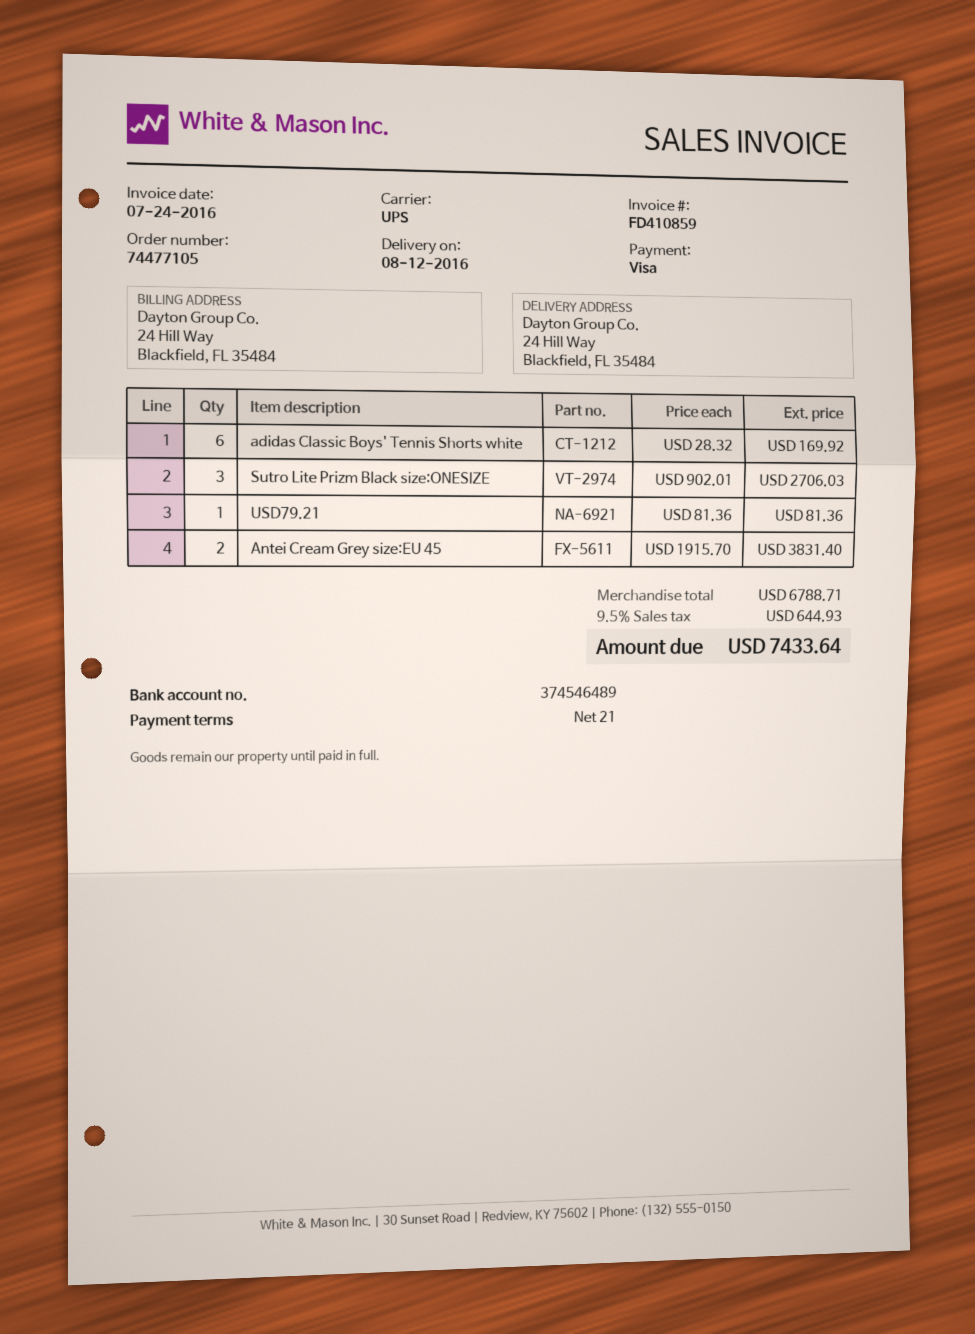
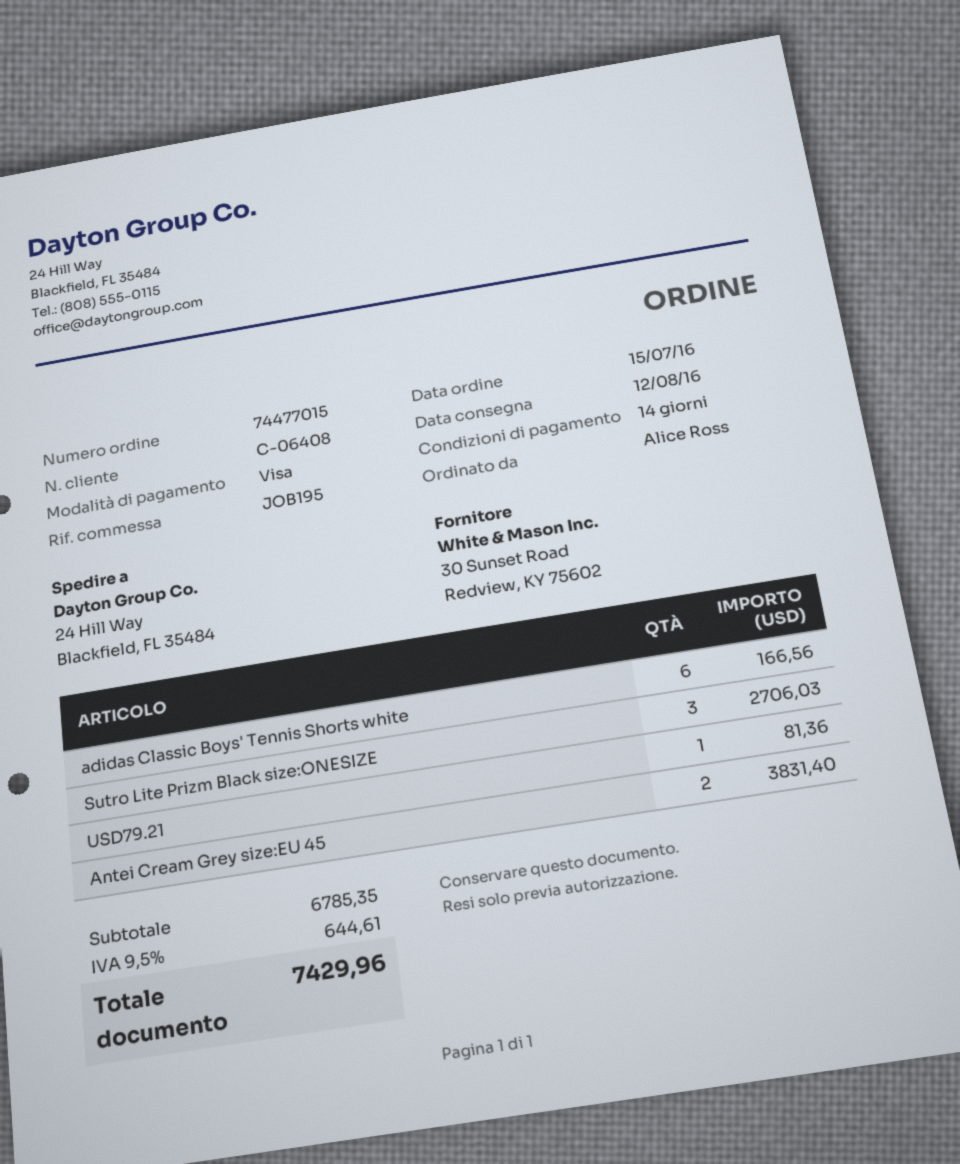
order number: 74477105 -> 74477015
payment terms: 21 days -> 14 days
adidas Classic Boys' Tennis Shorts white: 6 for 169.92 -> 6 for 166.56
subtotal: 6788.71 -> 6785.35
tax: 9.5% = 644.93 -> 9.5% = 644.61
total: 7433.64 -> 7429.96

